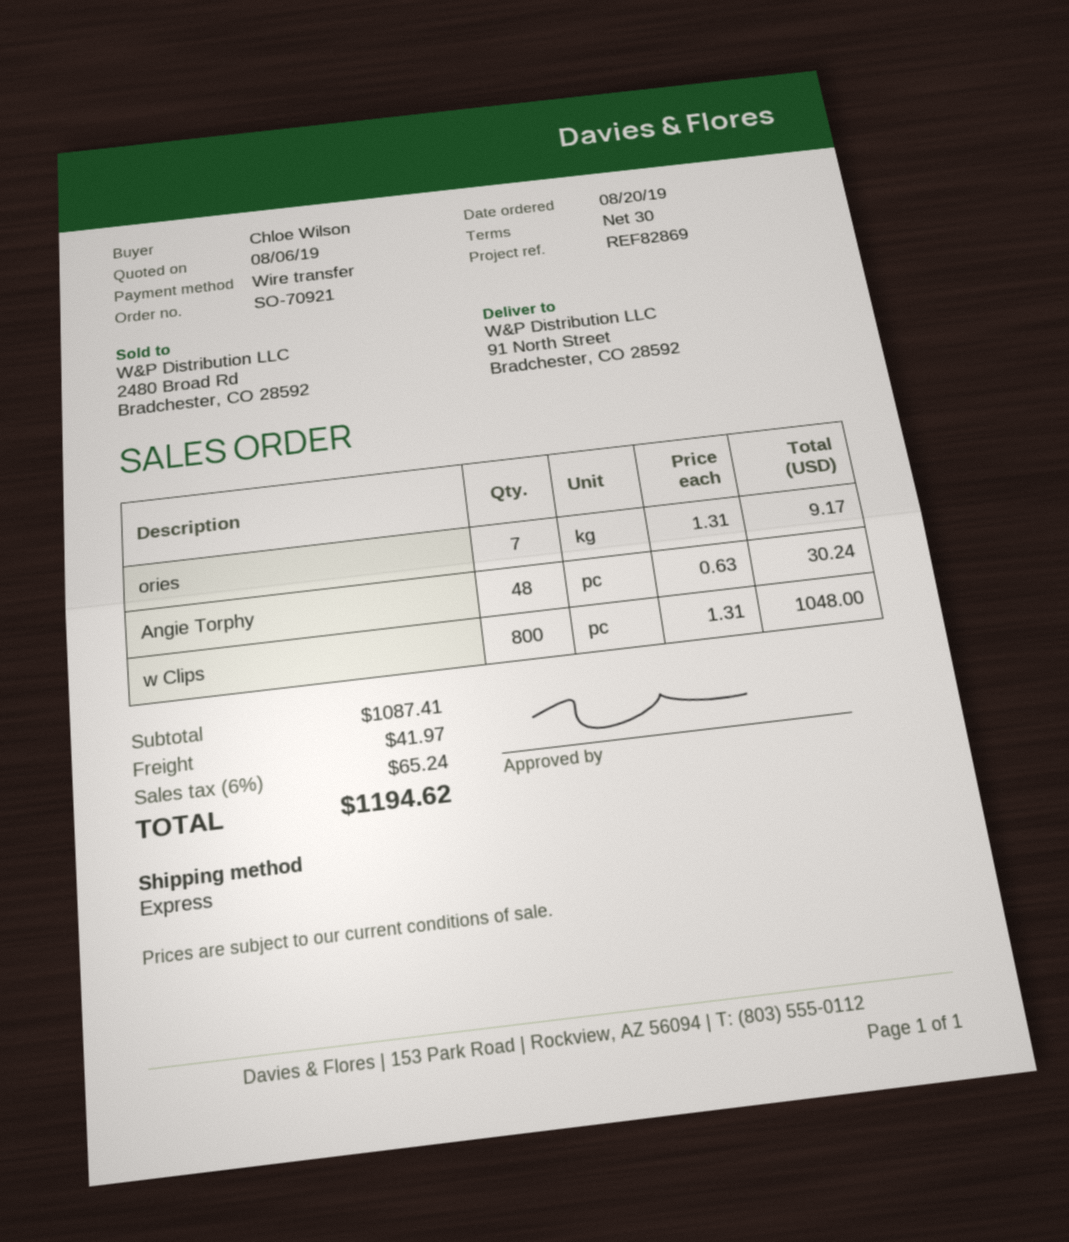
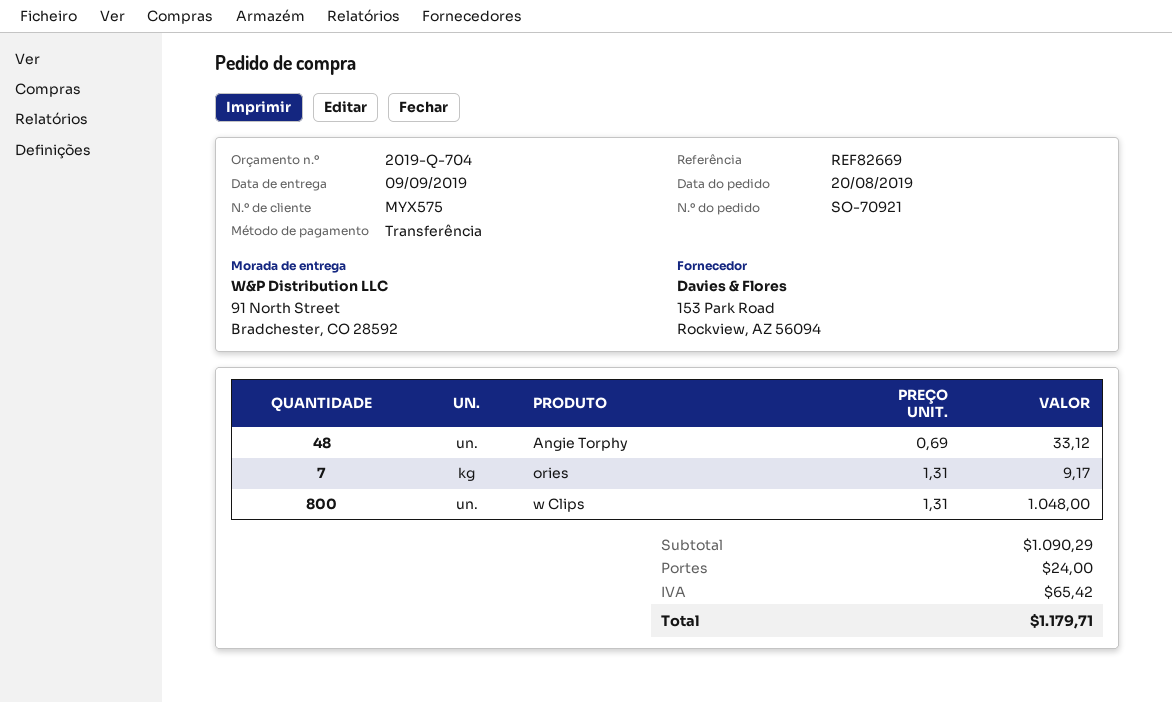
reference: REF82869 -> REF82669
Angie Torphy: 48 x 0.63 = 30.24 -> 48 x 0.69 = 33.12
subtotal: 1087.41 -> 1090.29
shipping: 41.97 -> 24.00
tax: 65.24 -> 65.42
total: 1194.62 -> 1179.71

